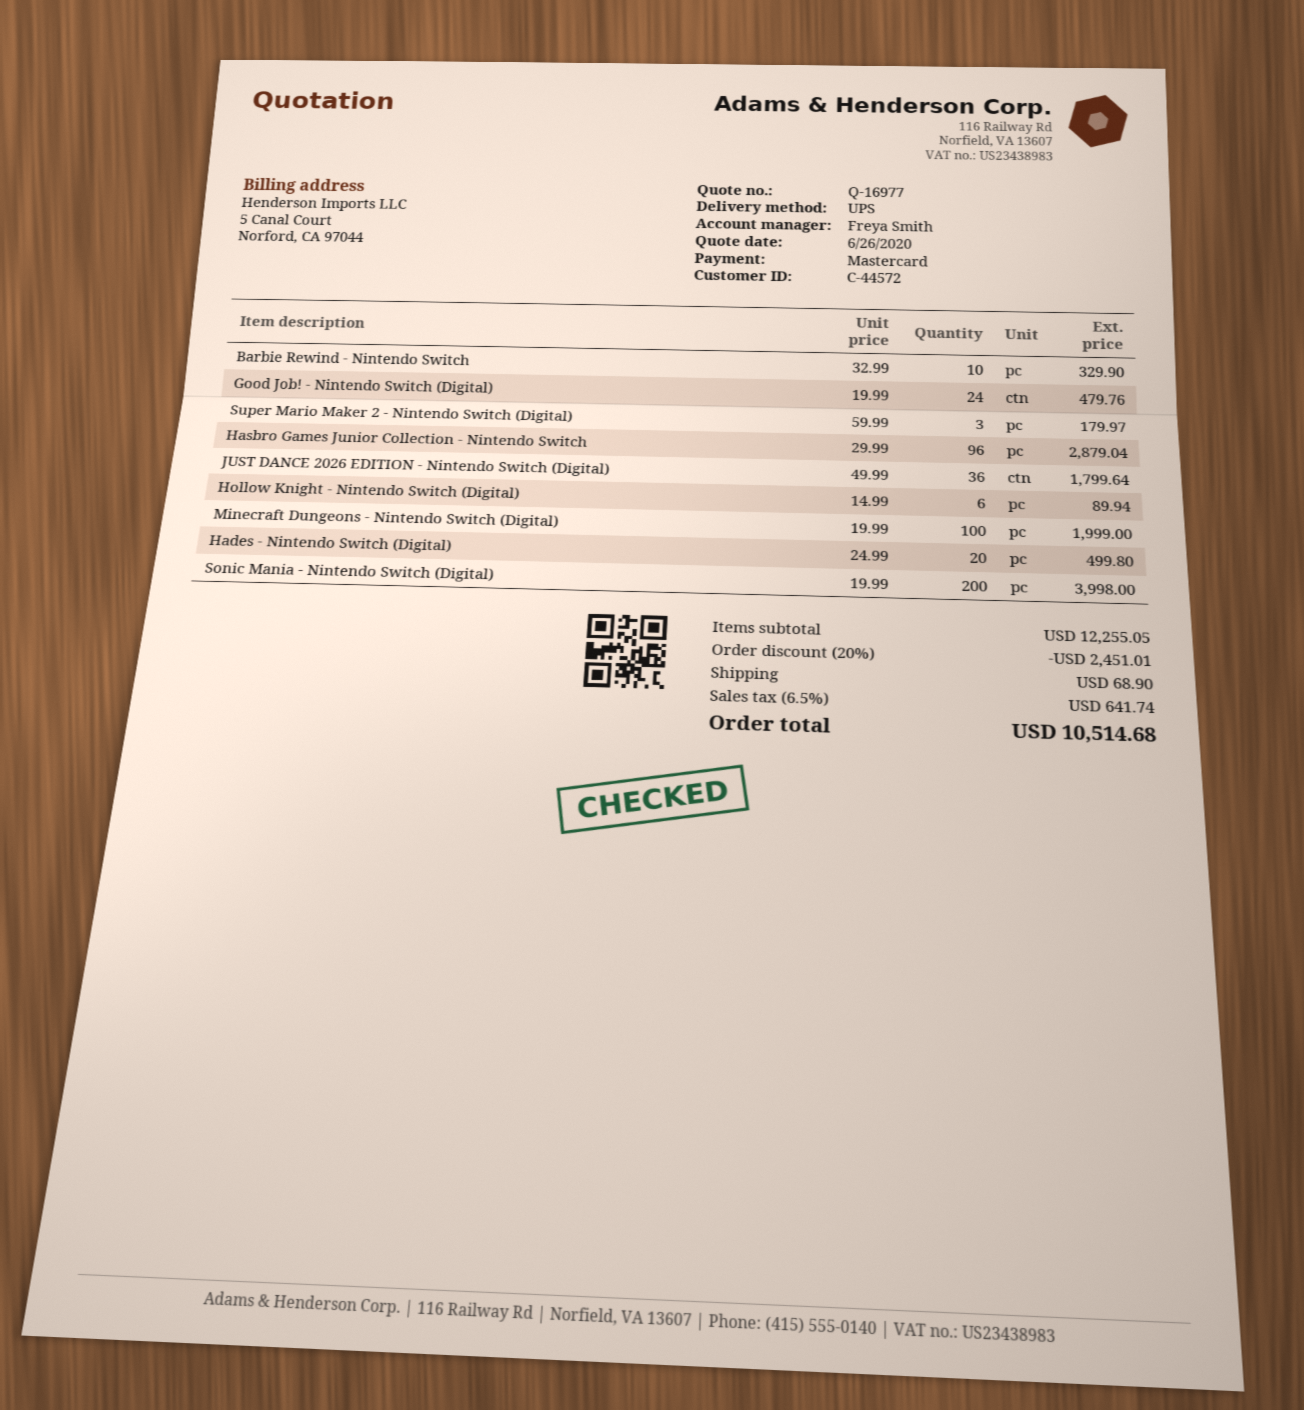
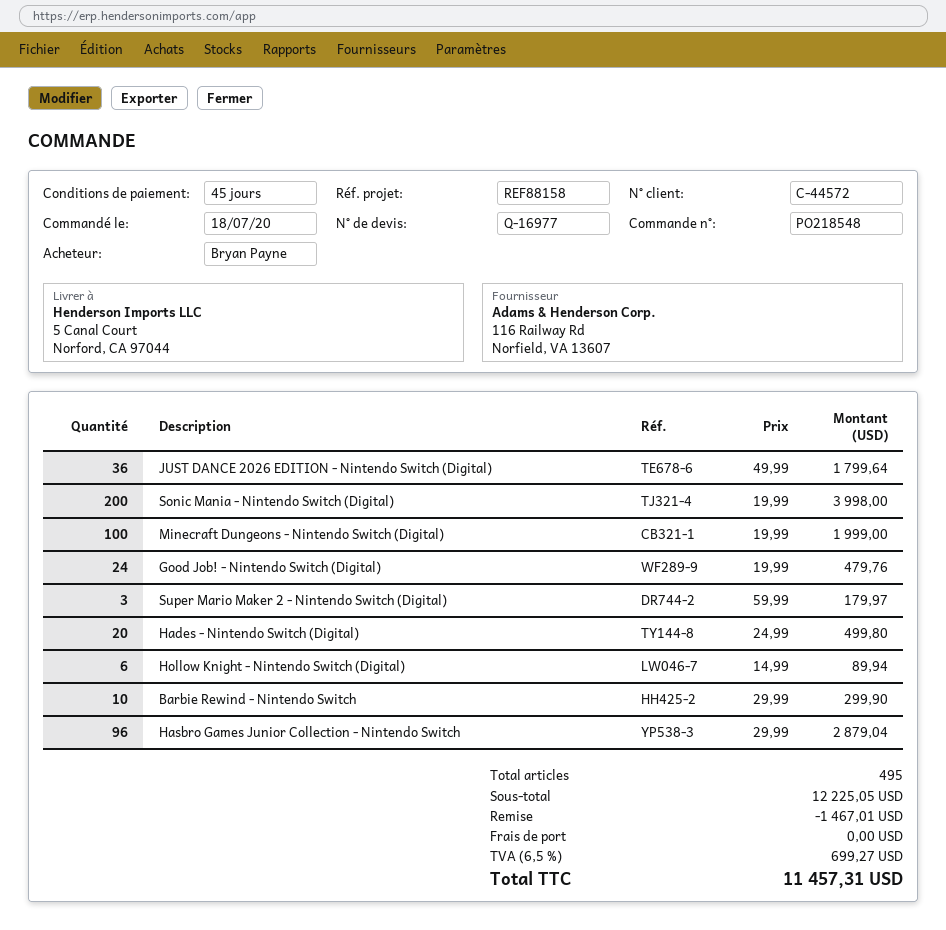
Barbie Rewind - Nintendo Switch: 10 x 32.99 = 329.90 -> 10 x 29.99 = 299.90
subtotal: 12255.05 -> 12225.05
discount: 2451.01 -> 1467.01
shipping: 68.90 -> 0.00
tax: 6.5% = 641.74 -> 6.5% = 699.27
total: 10514.68 -> 11457.31

